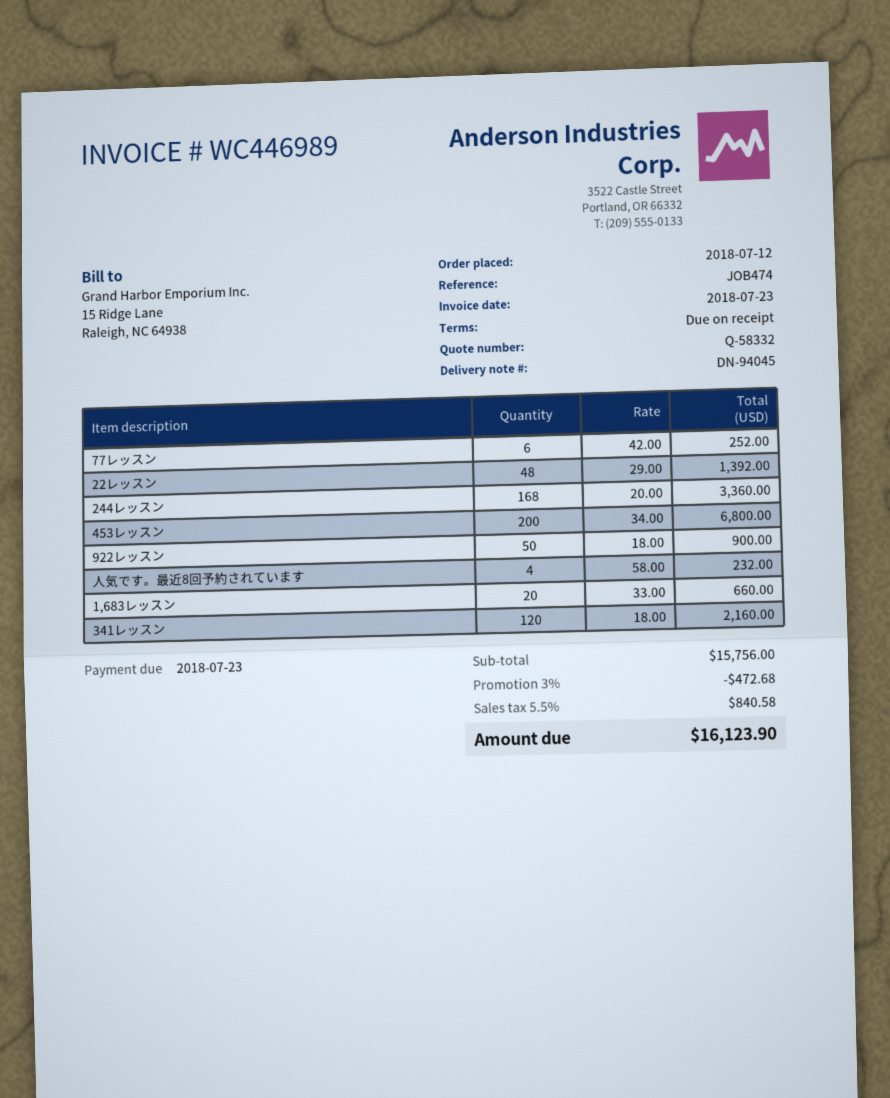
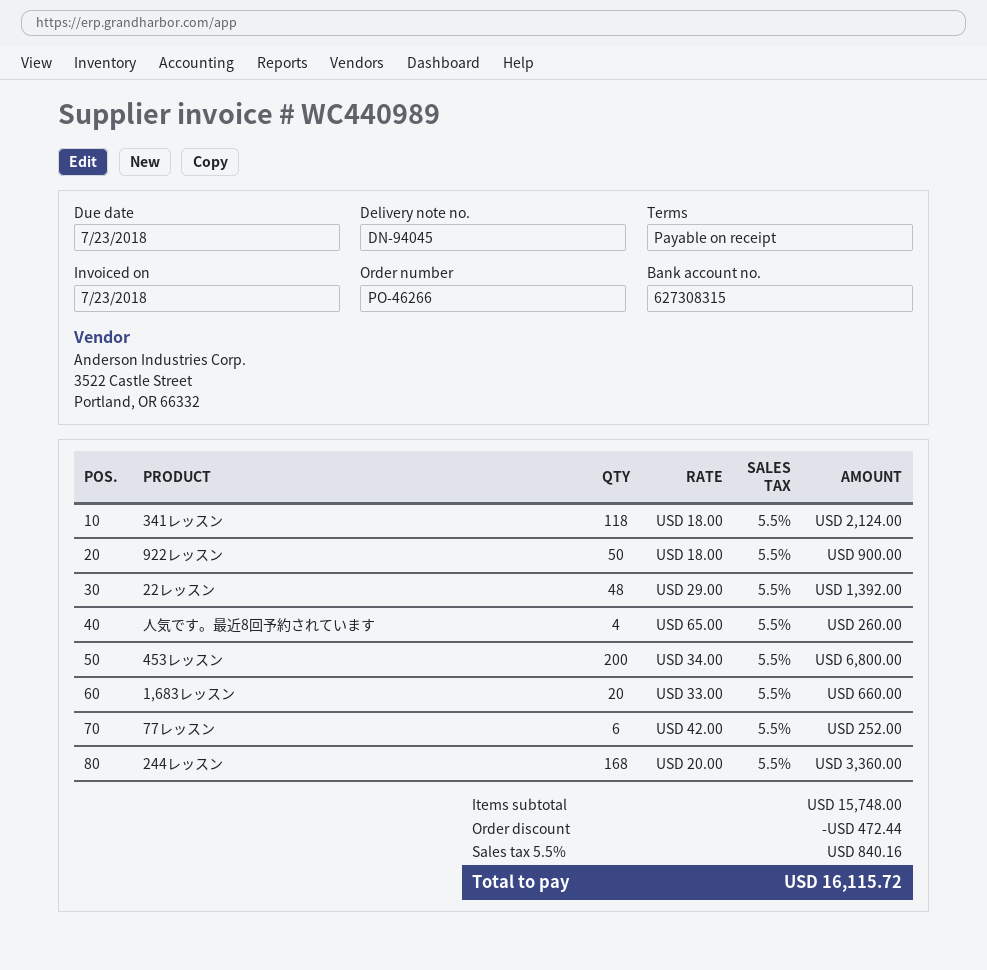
invoice number: WC446989 -> WC440989
人気です。最近8回予約されています: 4 x 58.00 = 232.00 -> 4 x 65.00 = 260.00
341レッスン: 120 x 18.00 = 2160.00 -> 118 x 18.00 = 2124.00
subtotal: 15756.00 -> 15748.00
discount: 472.68 -> 472.44
tax: 5.5% = 840.58 -> 5.5% = 840.16
total: 16123.90 -> 16115.72

